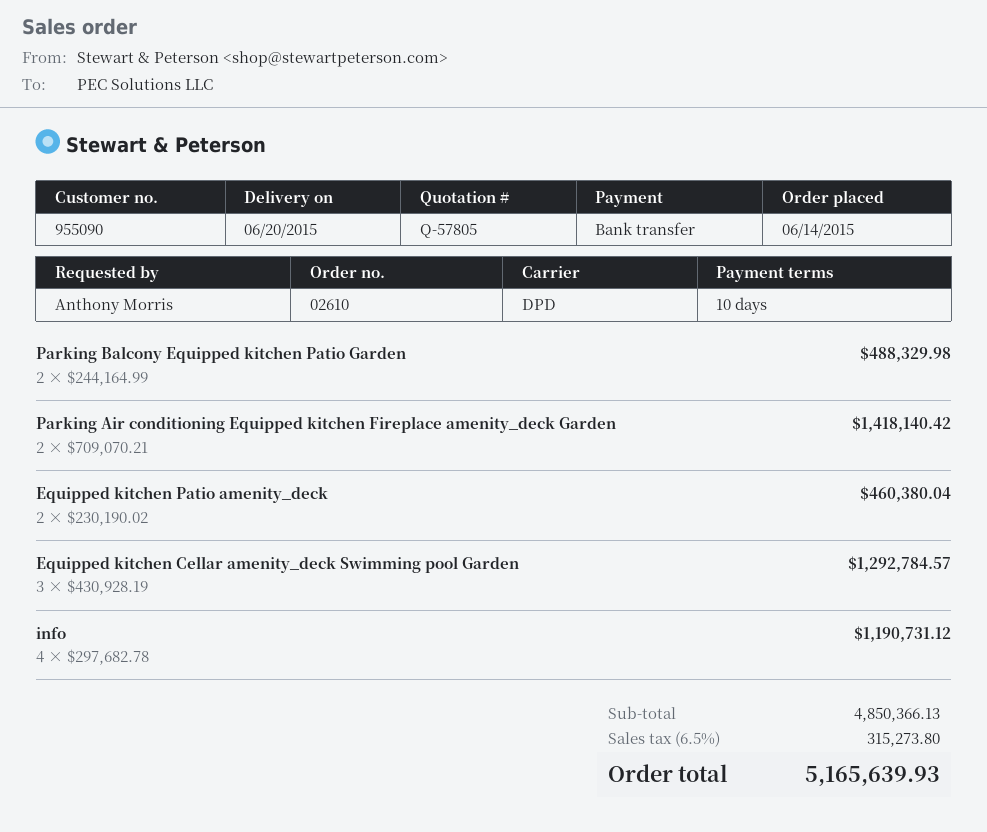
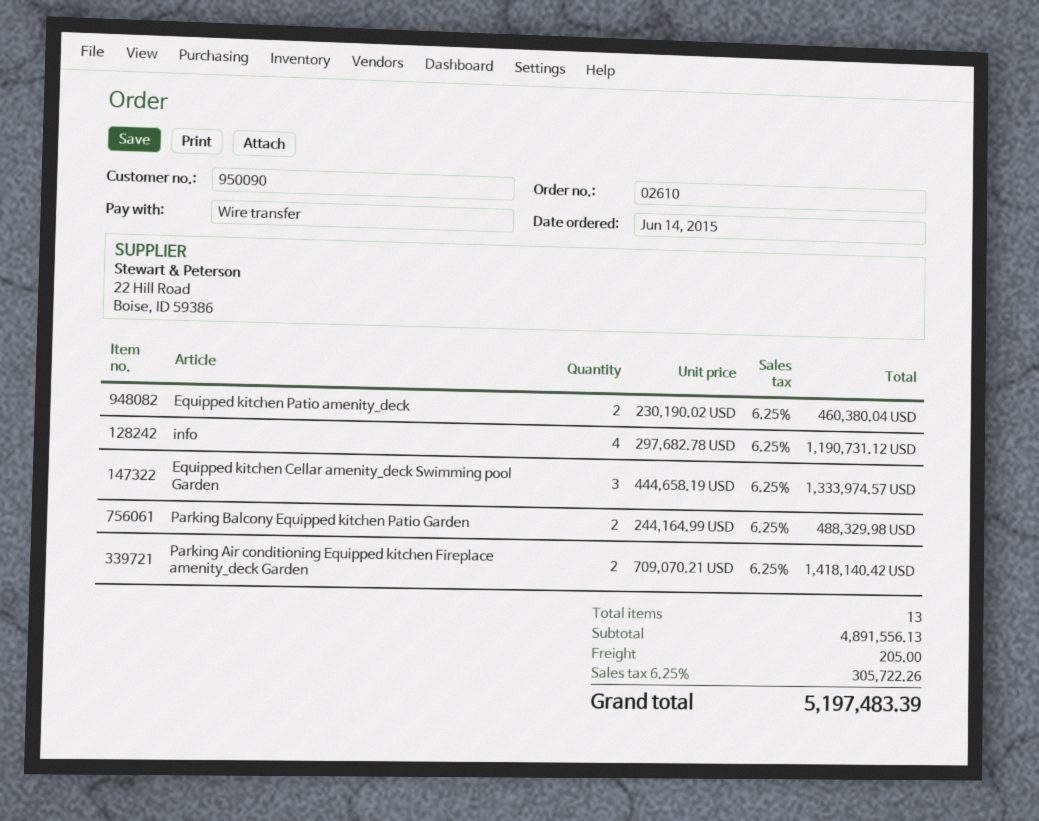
customer number: 955090 -> 950090
Equipped kitchen Cellar amenity_deck Swimming pool Garden: 3 x 430928.19 = 1292784.57 -> 3 x 444658.19 = 1333974.57
subtotal: 4850366.13 -> 4891556.13
shipping: none -> 205.00
tax: 6.5% = 315273.80 -> 6.25% = 305722.26
total: 5165639.93 -> 5197483.39

